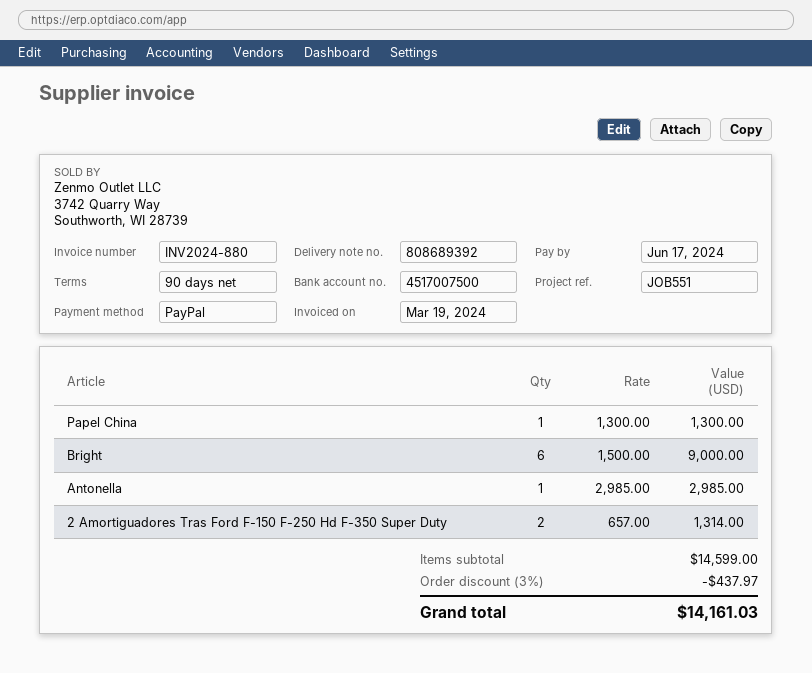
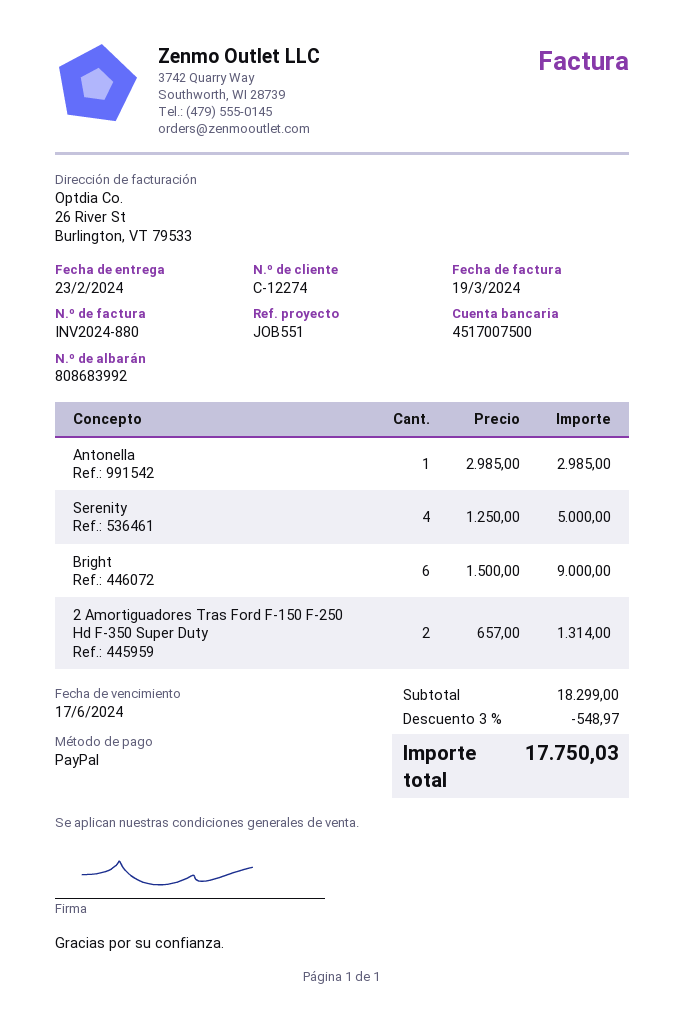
delivery note number: 808689392 -> 808683992
Papel China: 1 x 1300.00 = 1300.00 -> none
Serenity: none -> 4 x 1250.00 = 5000.00
subtotal: 14599.00 -> 18299.00
discount: 3% = 437.97 -> 3% = 548.97
total: 14161.03 -> 17750.03

